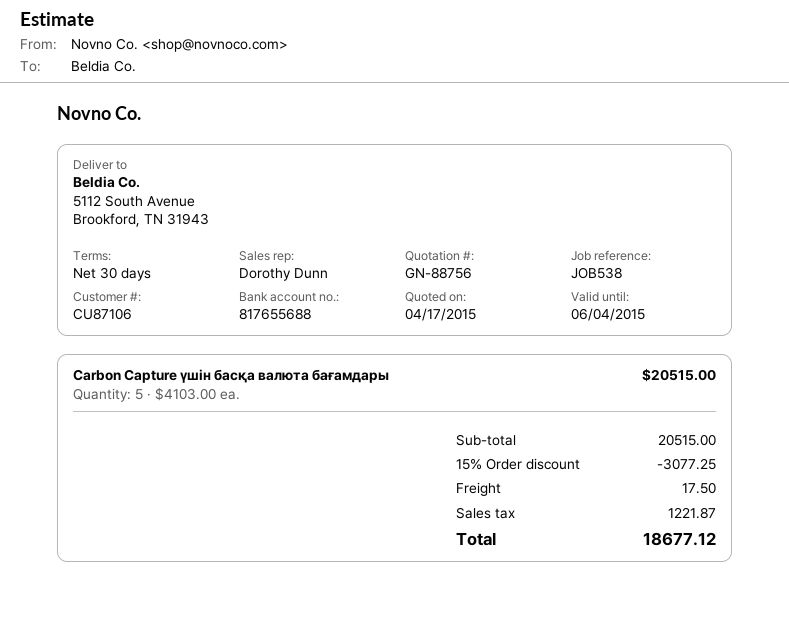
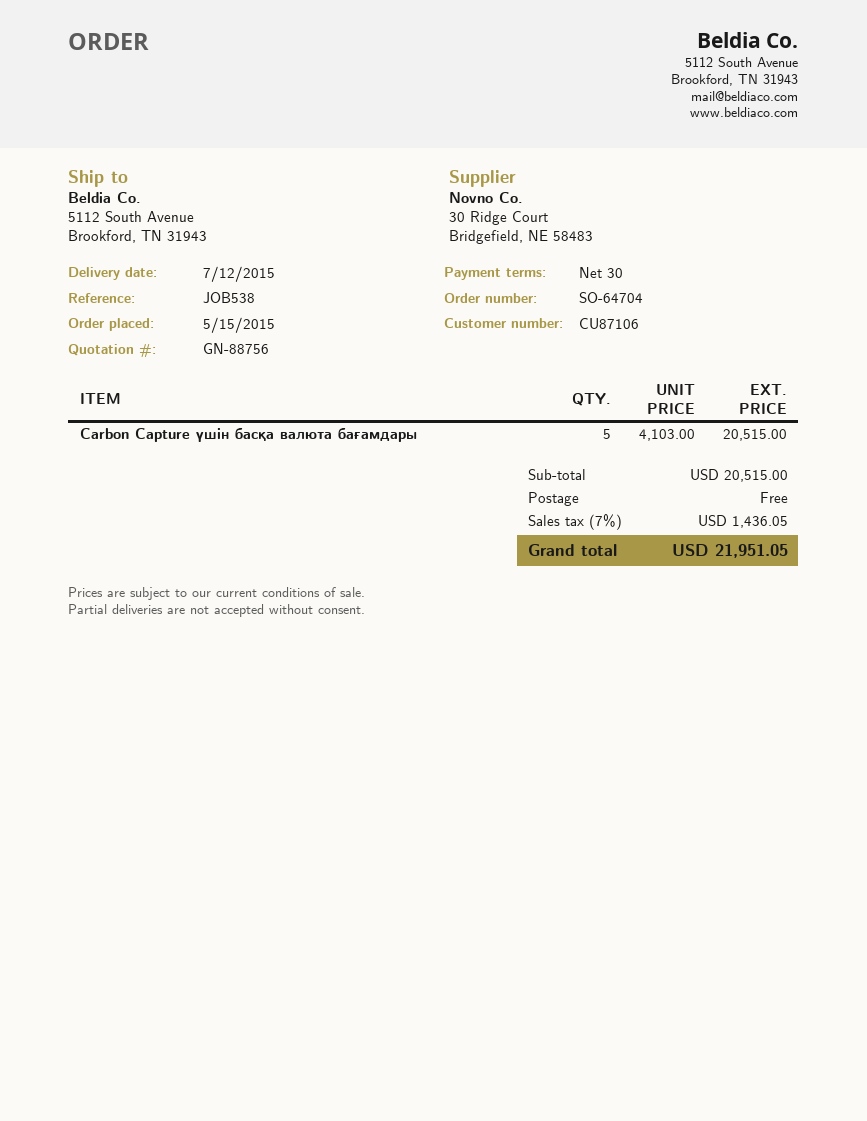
discount: 15% = 3077.25 -> none
shipping: 17.50 -> 0.00
tax: 1221.87 -> 1436.05
total: 18677.12 -> 21951.05

